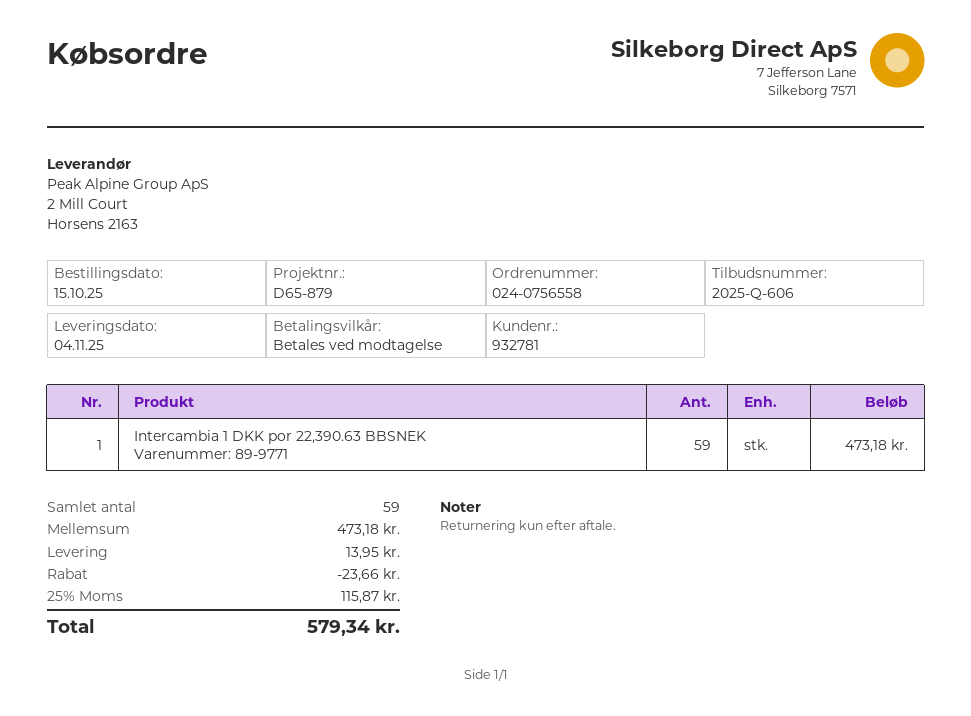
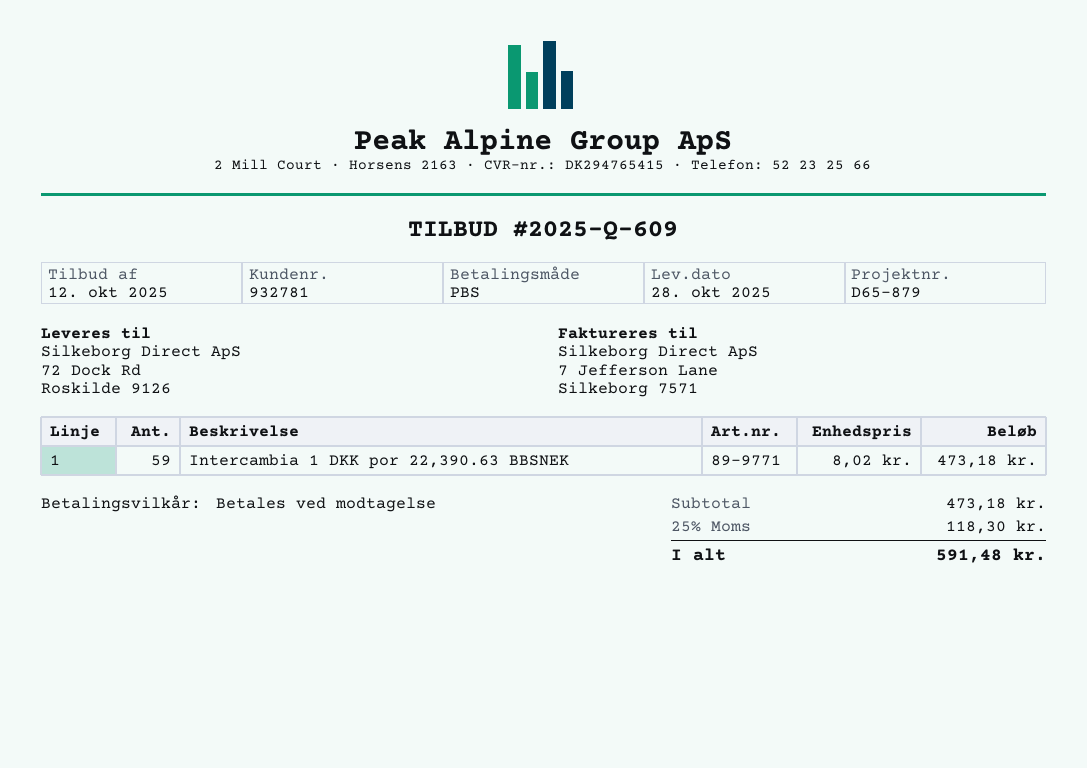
quote number: 2025-Q-606 -> 2025-Q-609
delivery date: 2025-11-04 -> 2025-10-28
discount: 23.66 -> none
shipping: 13.95 -> none
tax: 25% = 115.87 -> 25% = 118.30
total: 579.34 -> 591.48

